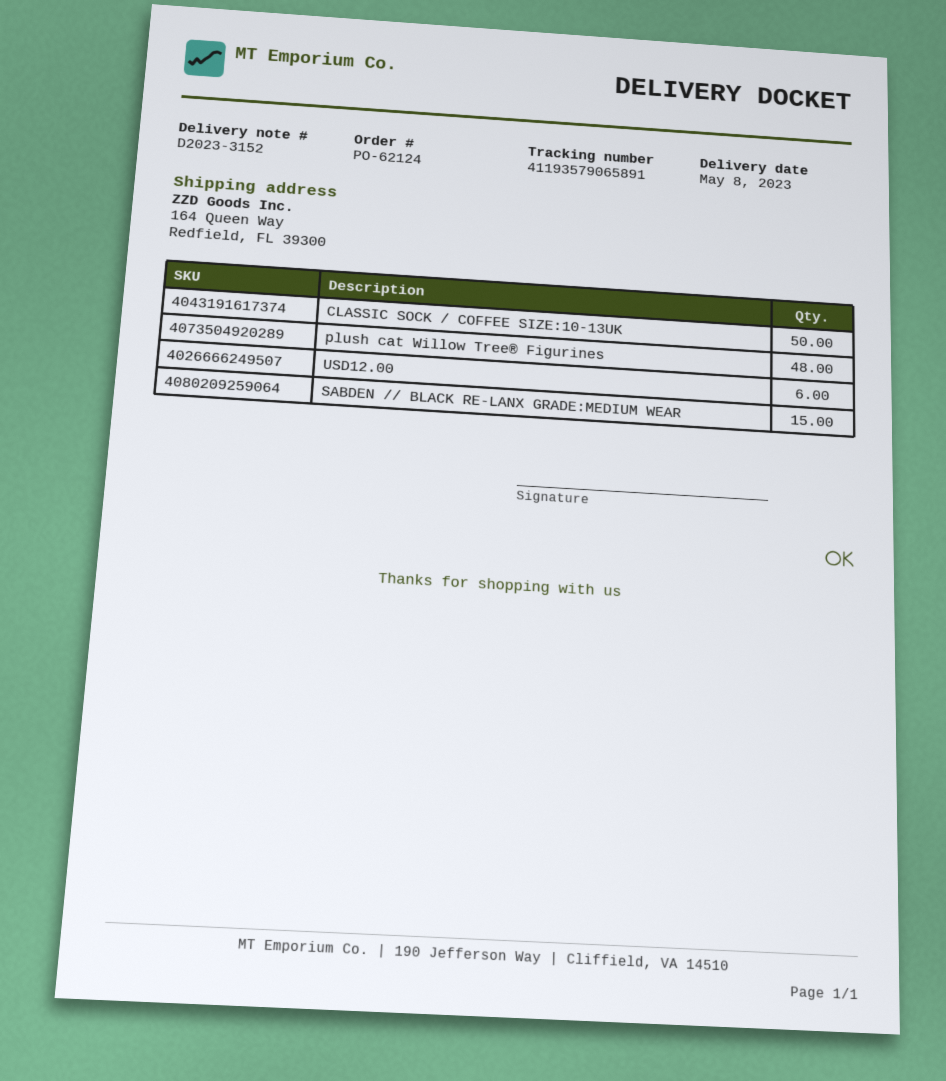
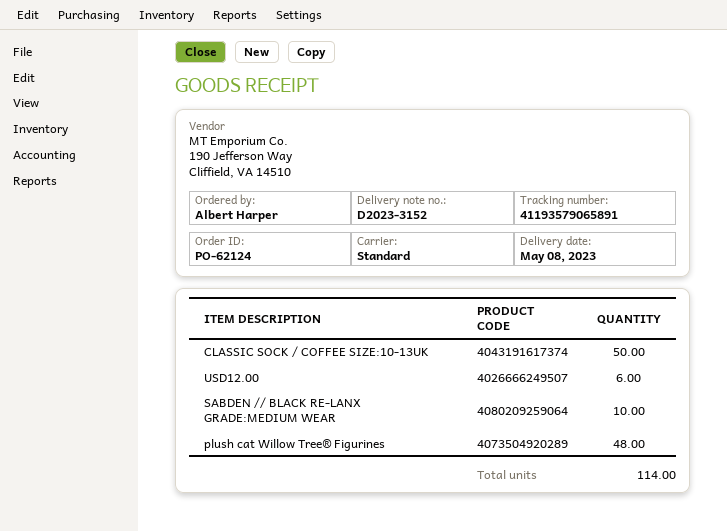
SABDEN // BLACK RE-LANX GRADE:MEDIUM WEAR: 15 -> 10

